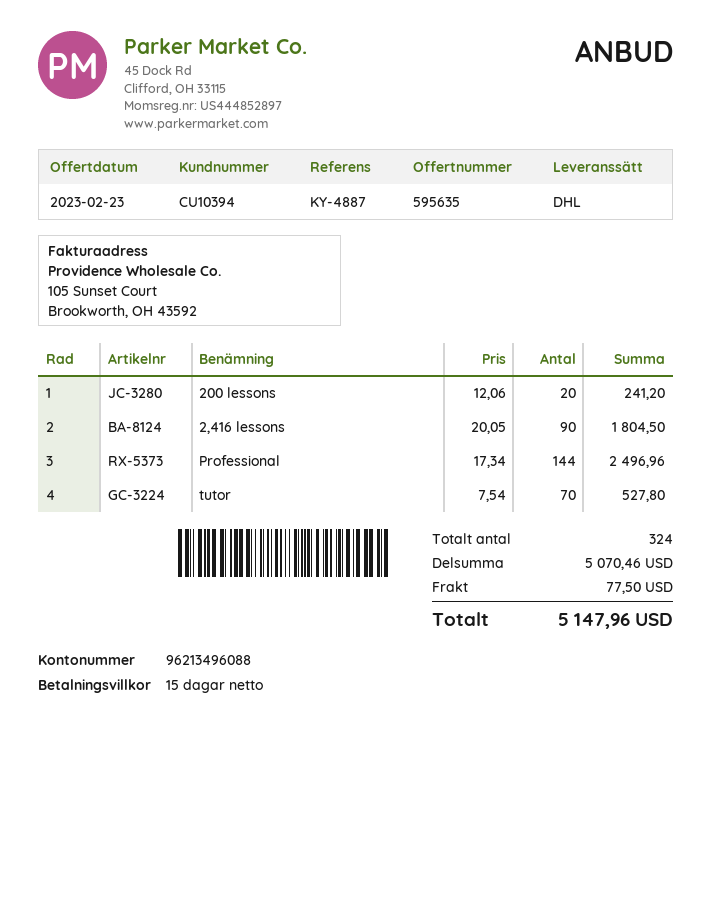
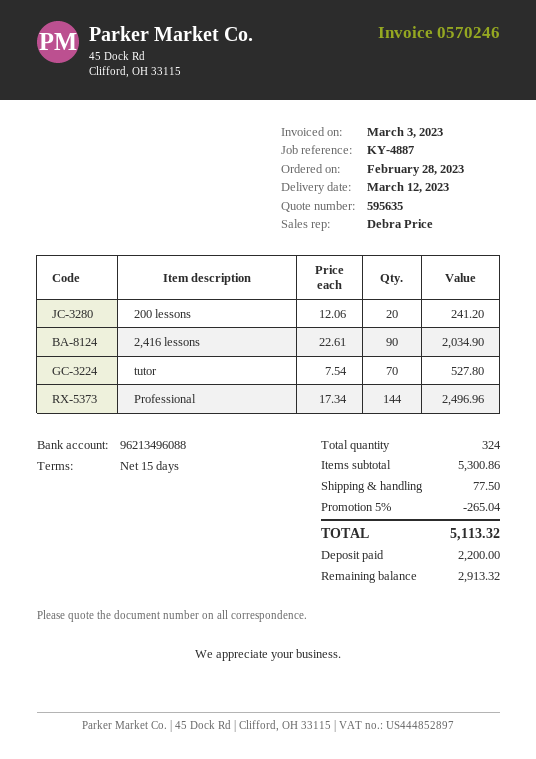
2,416 lessons: 90 x 20.05 = 1804.50 -> 90 x 22.61 = 2034.90
subtotal: 5070.46 -> 5300.86
discount: none -> 5% = 265.04
total: 5147.96 -> 5113.32

